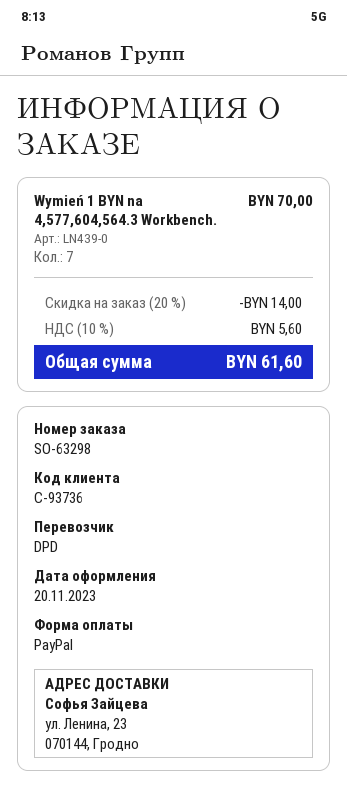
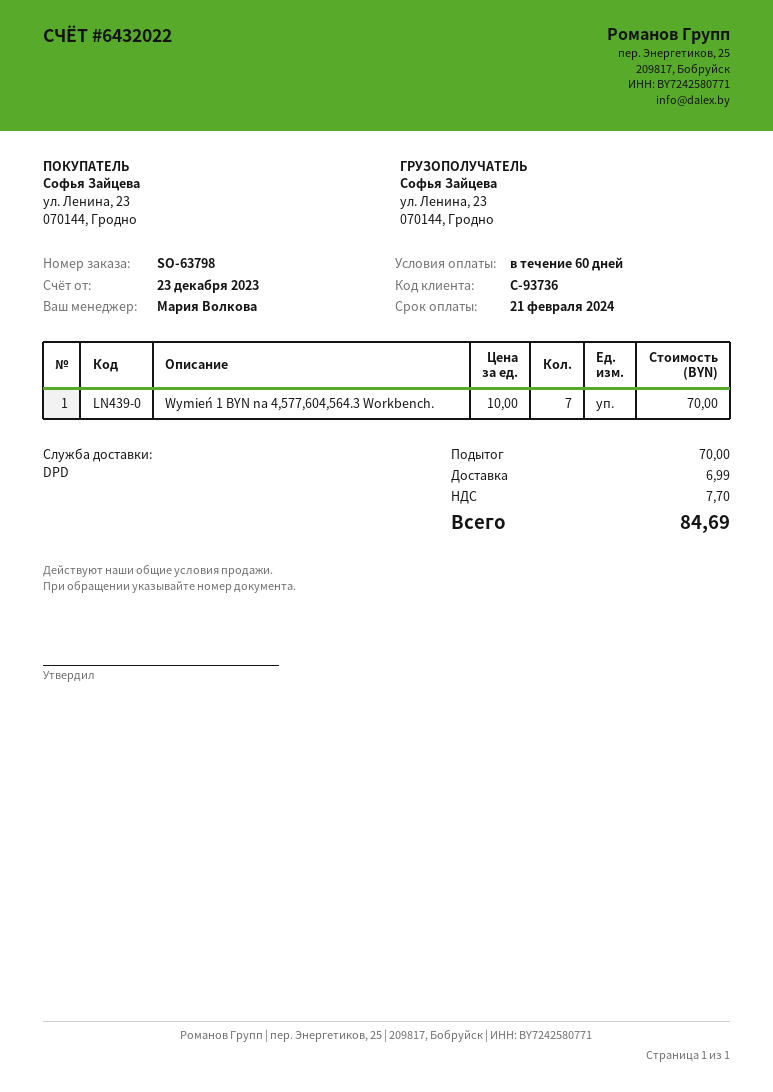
order number: SO-63298 -> SO-63798
discount: 20% = 14.00 -> none
shipping: none -> 6.99
tax: 5.60 -> 7.70
total: 61.60 -> 84.69

